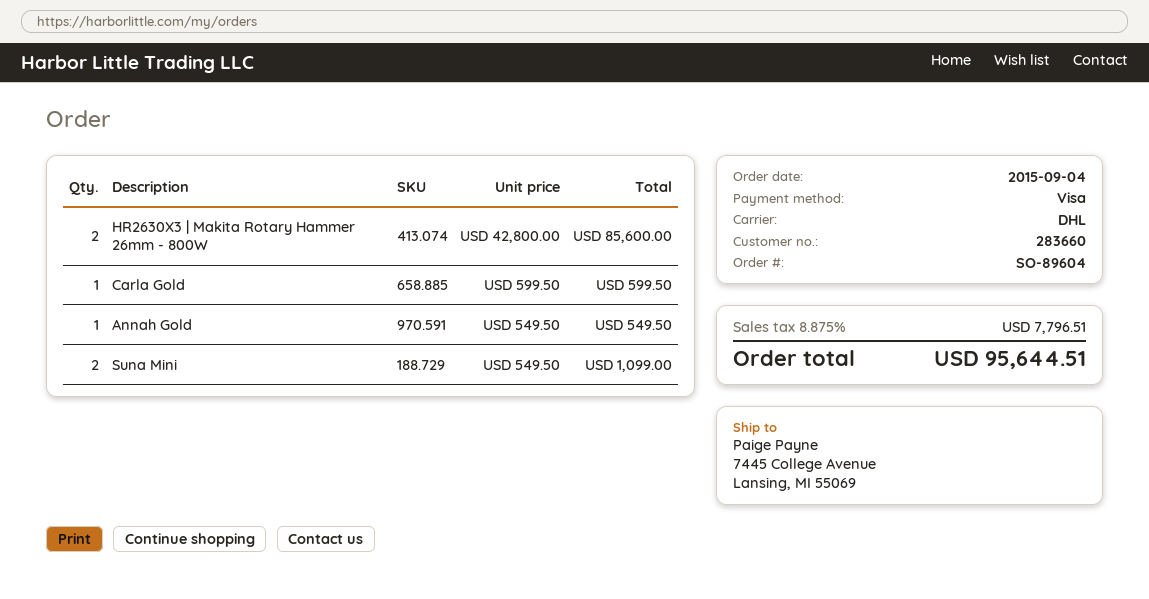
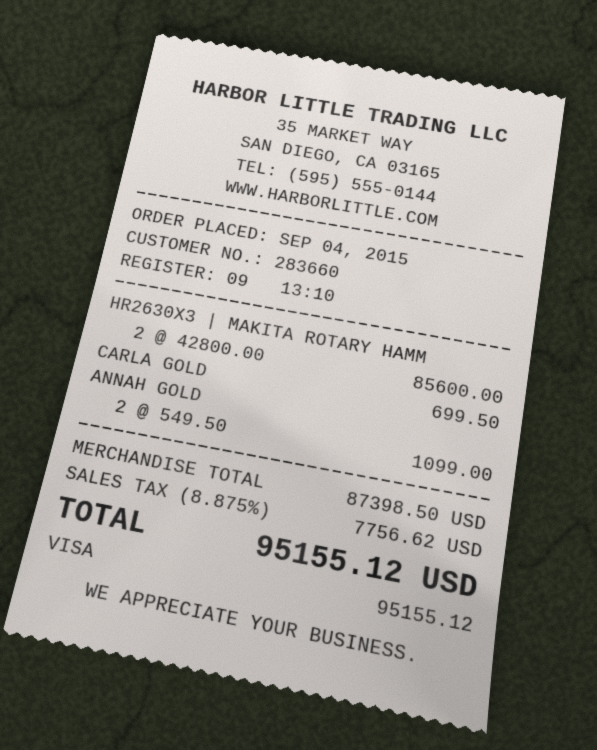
Carla Gold: 1 x 599.50 = 599.50 -> 1 x 699.50 = 699.50
Annah Gold: 1 x 549.50 = 549.50 -> 2 x 549.50 = 1099.00
Suna Mini: 2 x 549.50 = 1099.00 -> none
tax: 8.875% = 7796.51 -> 8.875% = 7756.62
total: 95644.51 -> 95155.12

